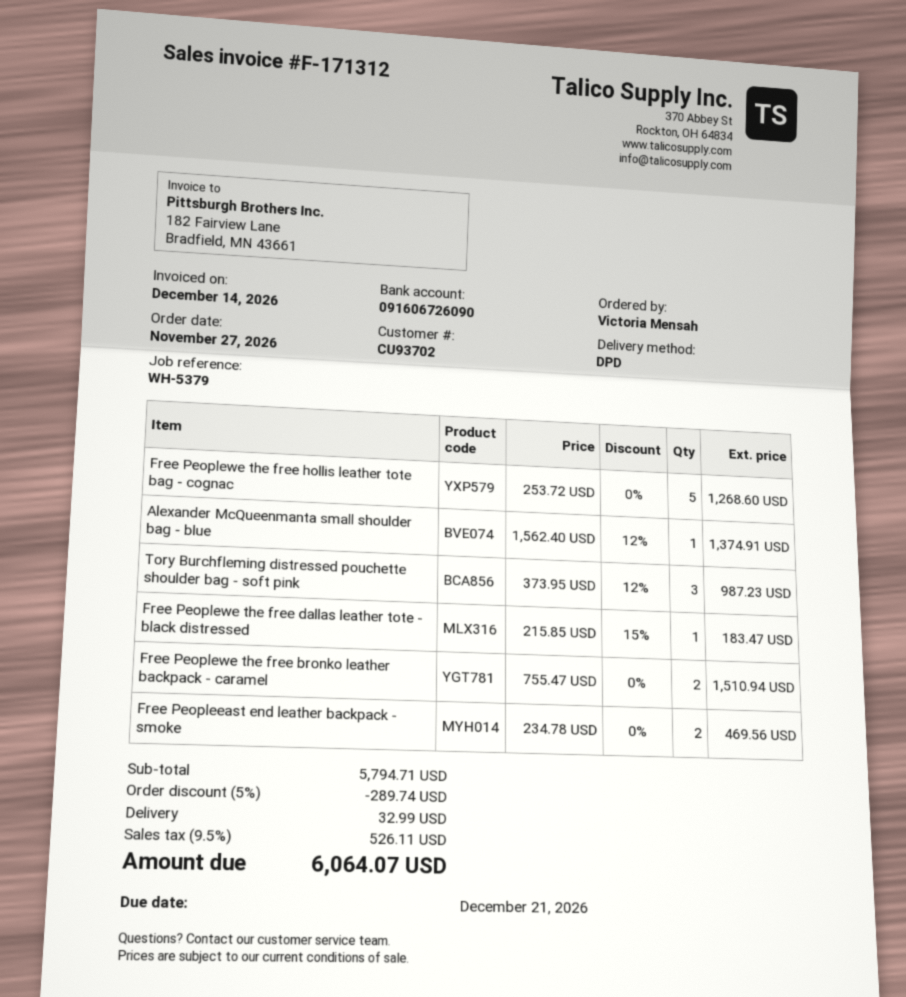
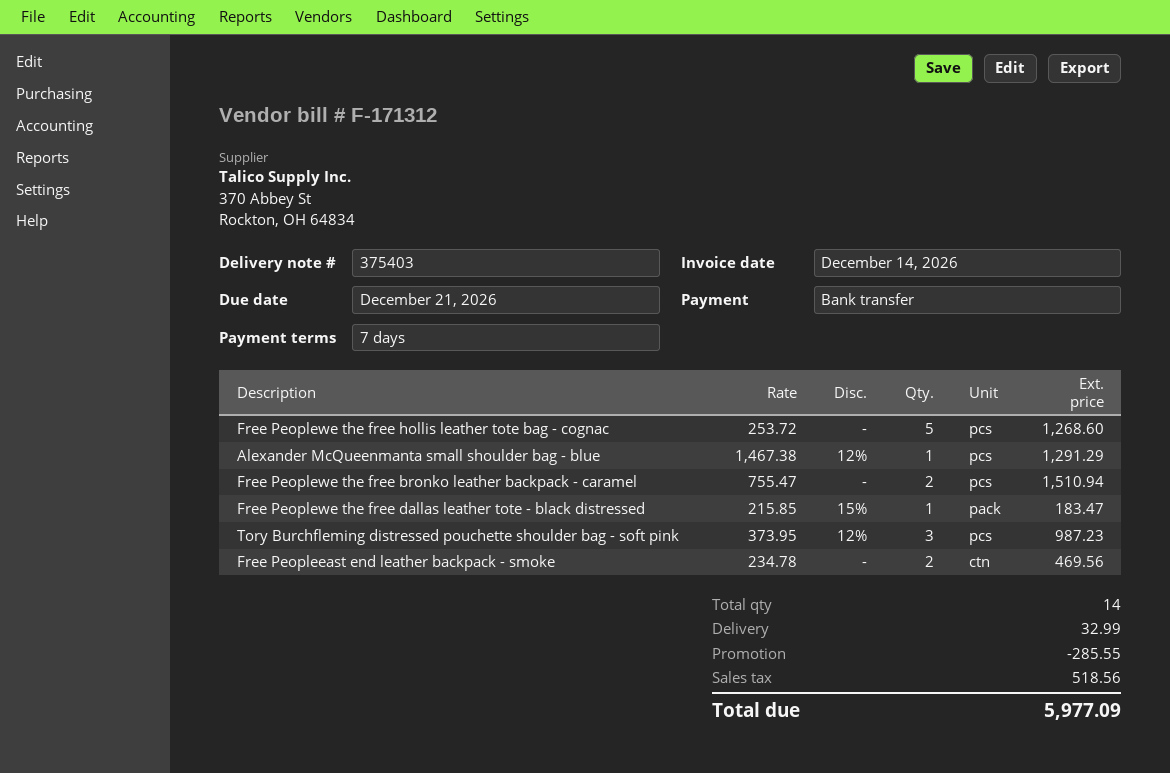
Alexander McQueenmanta small shoulder bag - blue: 1 x 1562.40 - 12% = 1374.91 -> 1 x 1467.38 - 12% = 1291.29
discount: 289.74 -> 285.55
tax: 526.11 -> 518.56
total: 6064.07 -> 5977.09

